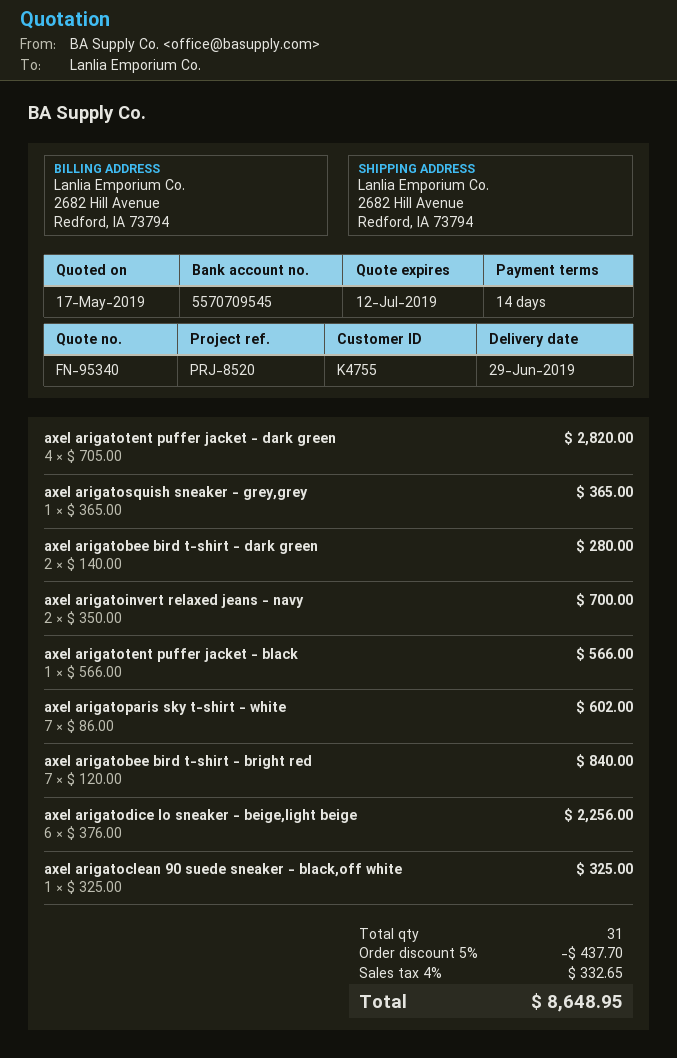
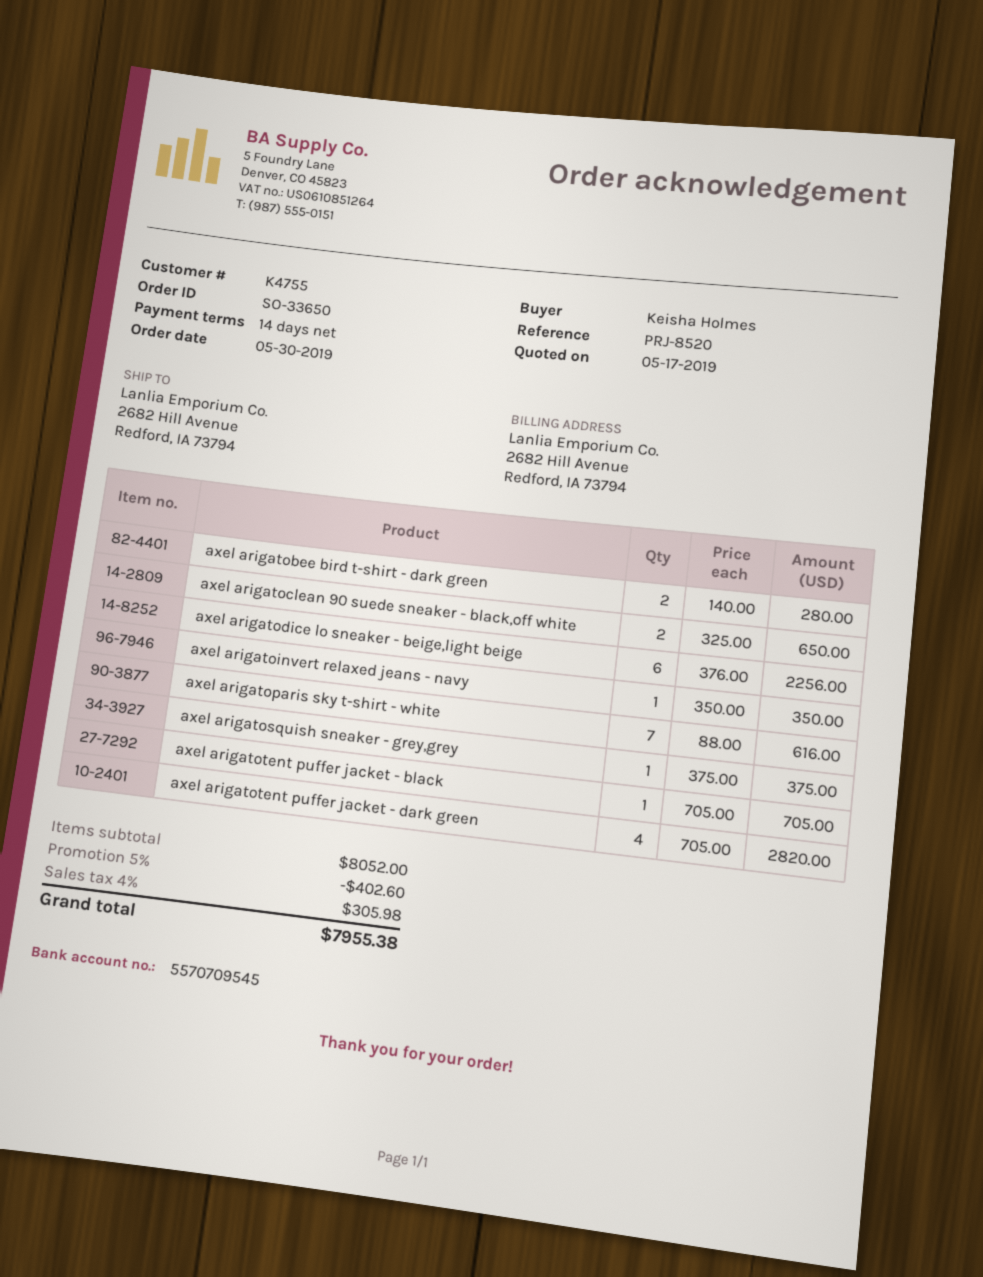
axel arigatosquish sneaker - grey,grey: 1 x 365.00 = 365.00 -> 1 x 375.00 = 375.00
axel arigatoinvert relaxed jeans - navy: 2 x 350.00 = 700.00 -> 1 x 350.00 = 350.00
axel arigatotent puffer jacket - black: 1 x 566.00 = 566.00 -> 1 x 705.00 = 705.00
axel arigatoparis sky t-shirt - white: 7 x 86.00 = 602.00 -> 7 x 88.00 = 616.00
axel arigatobee bird t-shirt - bright red: 7 x 120.00 = 840.00 -> none
axel arigatoclean 90 suede sneaker - black,off white: 1 x 325.00 = 325.00 -> 2 x 325.00 = 650.00
discount: 5% = 437.70 -> 5% = 402.60
tax: 4% = 332.65 -> 4% = 305.98
total: 8648.95 -> 7955.38

